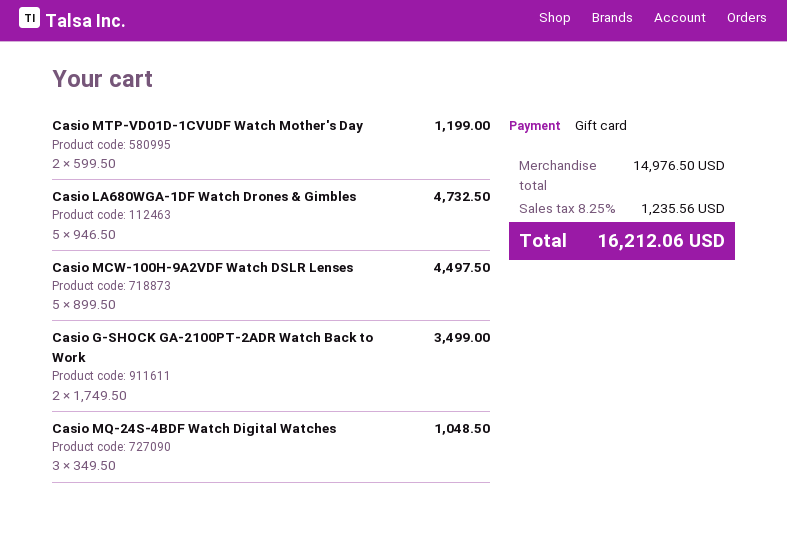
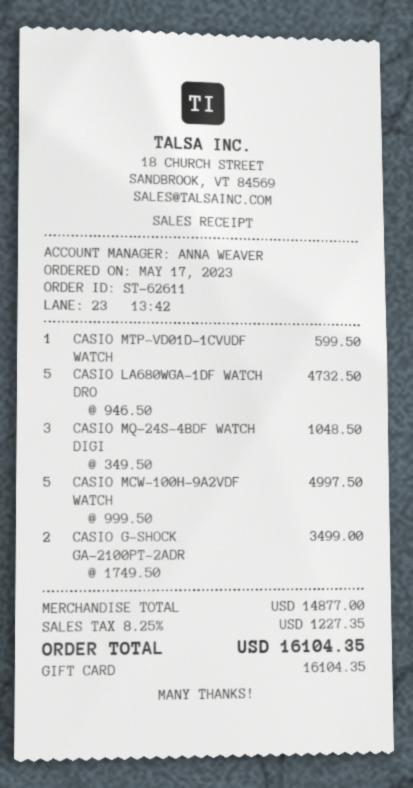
Casio MTP-VD01D-1CVUDF Watch Mother's Day: 2 x 599.50 = 1199.00 -> 1 x 599.50 = 599.50
Casio MCW-100H-9A2VDF Watch DSLR Lenses: 5 x 899.50 = 4497.50 -> 5 x 999.50 = 4997.50
subtotal: 14976.50 -> 14877.00
tax: 8.25% = 1235.56 -> 8.25% = 1227.35
total: 16212.06 -> 16104.35

